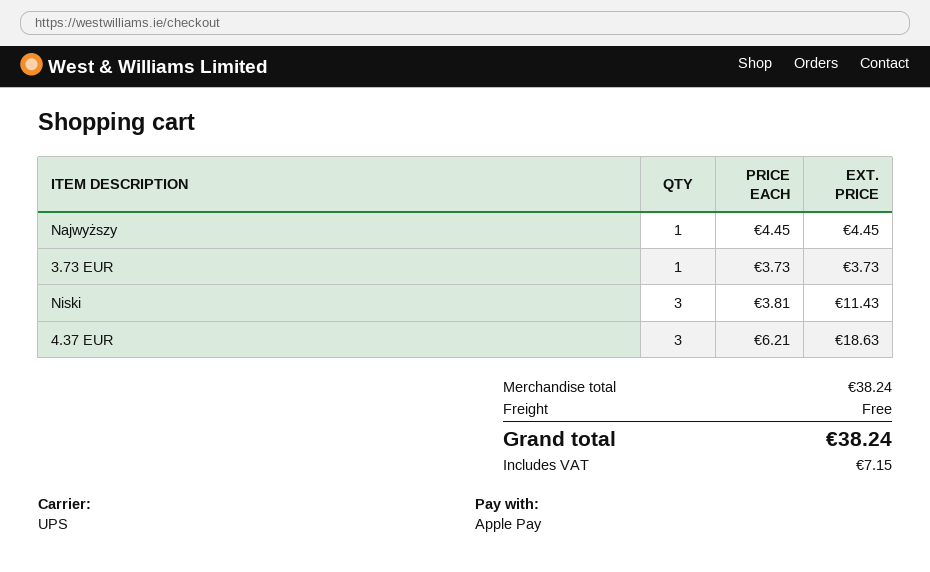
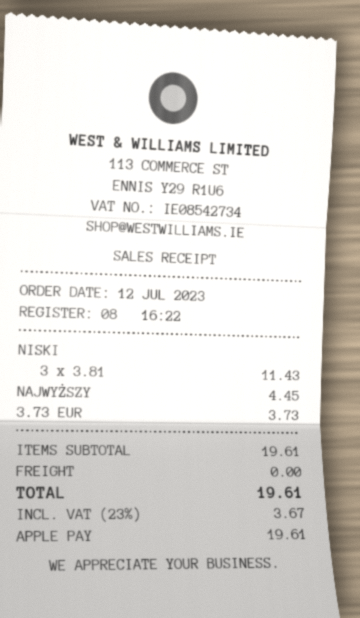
4.37 EUR: 3 x 6.21 = 18.63 -> none
subtotal: 38.24 -> 19.61
tax: 7.15 -> 3.67
total: 38.24 -> 19.61

